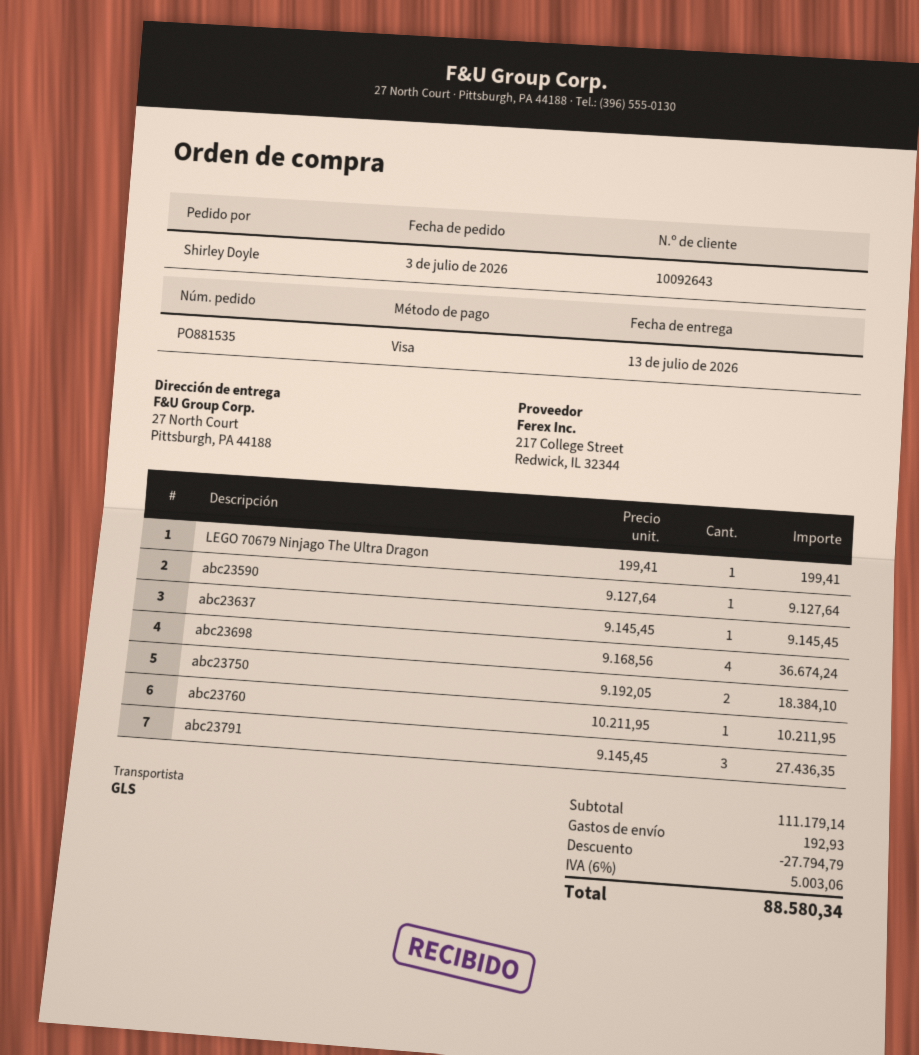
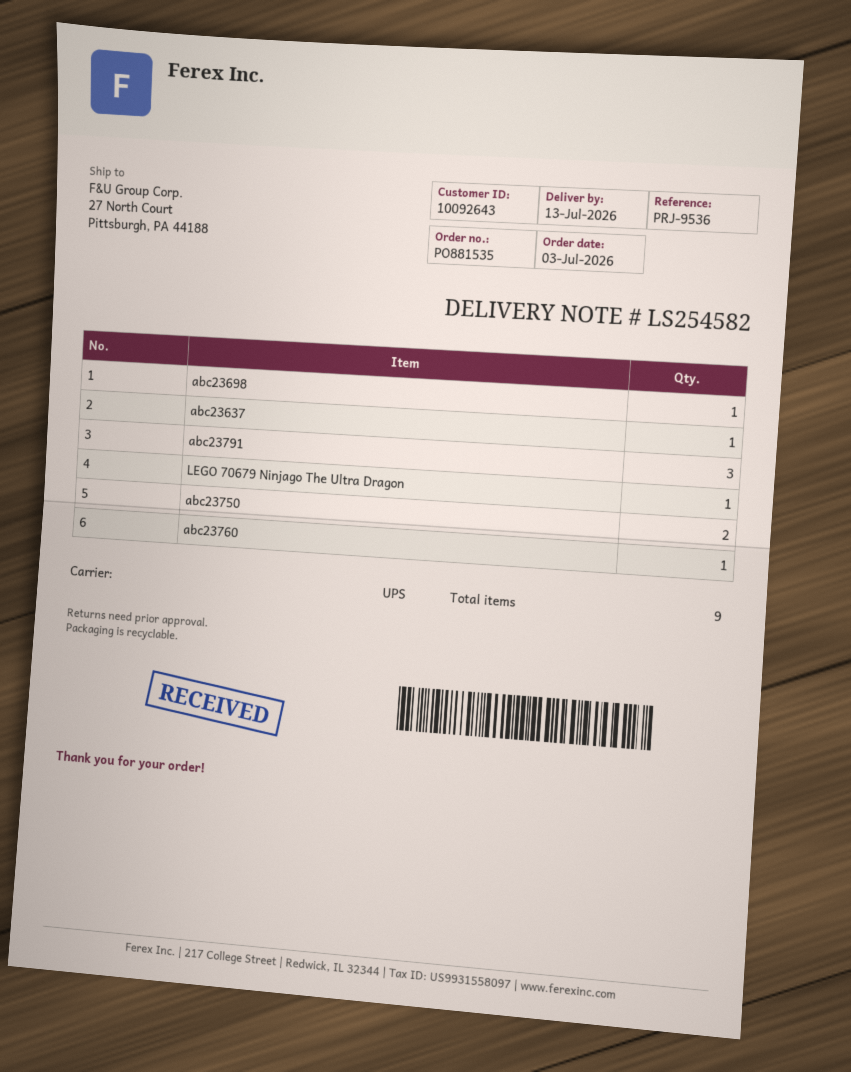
shipping method: GLS -> UPS
abc23590: 1 -> none
abc23698: 4 -> 1

